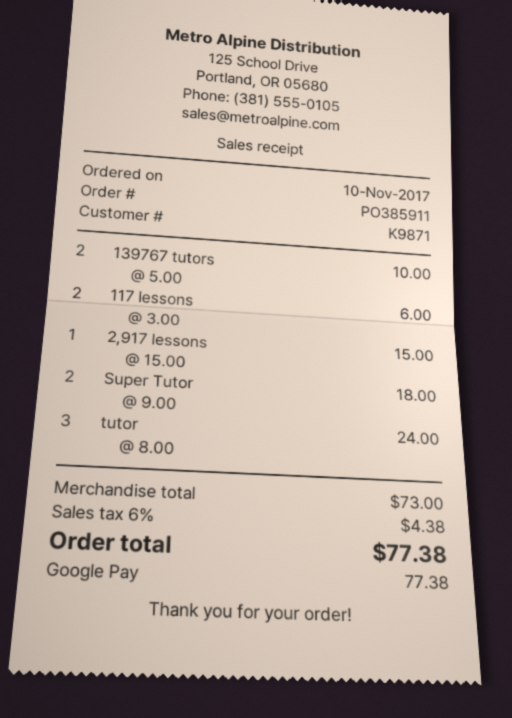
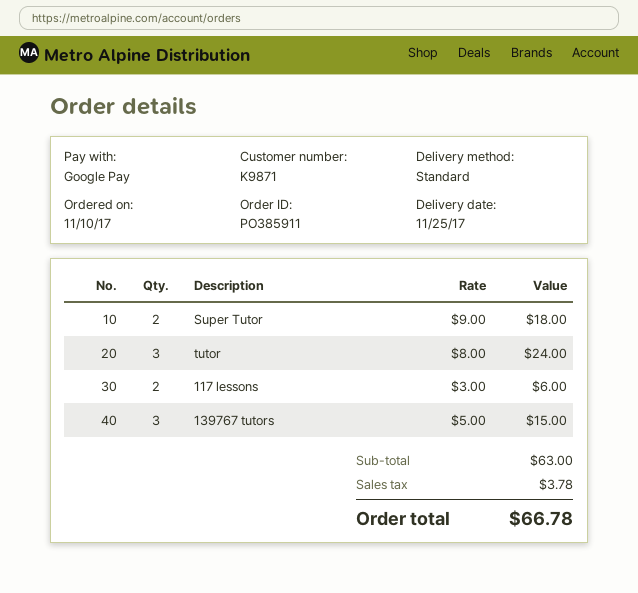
139767 tutors: 2 x 5.00 = 10.00 -> 3 x 5.00 = 15.00
2,917 lessons: 1 x 15.00 = 15.00 -> none
subtotal: 73.00 -> 63.00
tax: 4.38 -> 3.78
total: 77.38 -> 66.78

